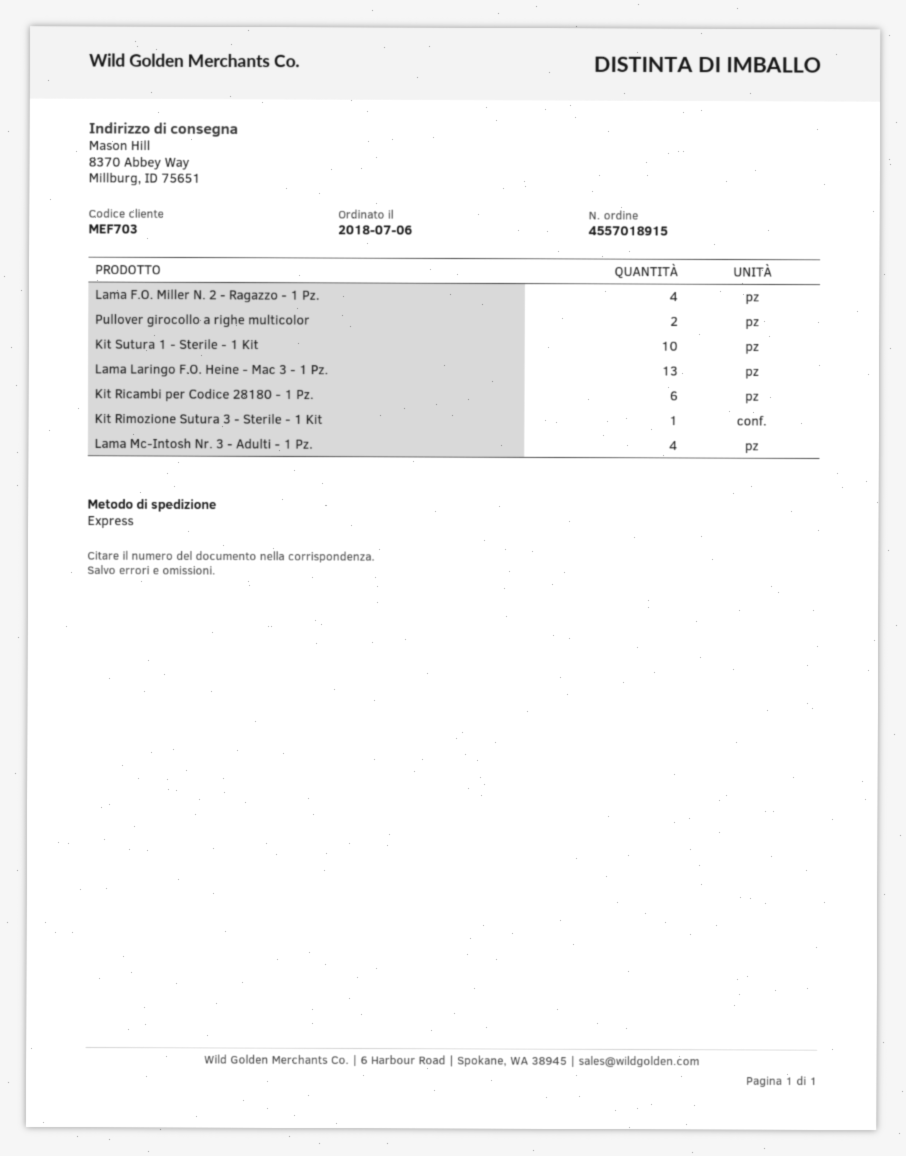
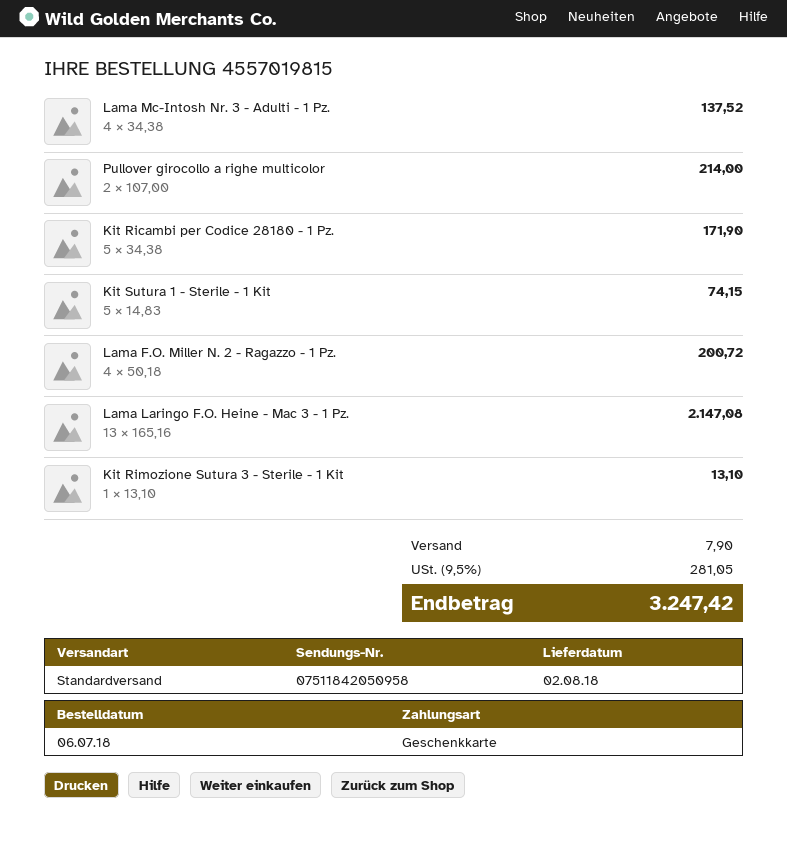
order number: 4557018915 -> 4557019815
shipping method: express -> standard
Kit Sutura 1 - Sterile - 1 Kit: 10 -> 5
Kit Ricambi per Codice 28180 - 1 Pz.: 6 -> 5

